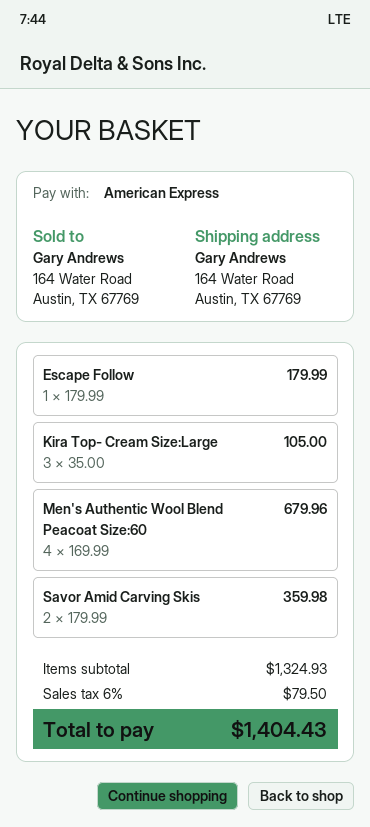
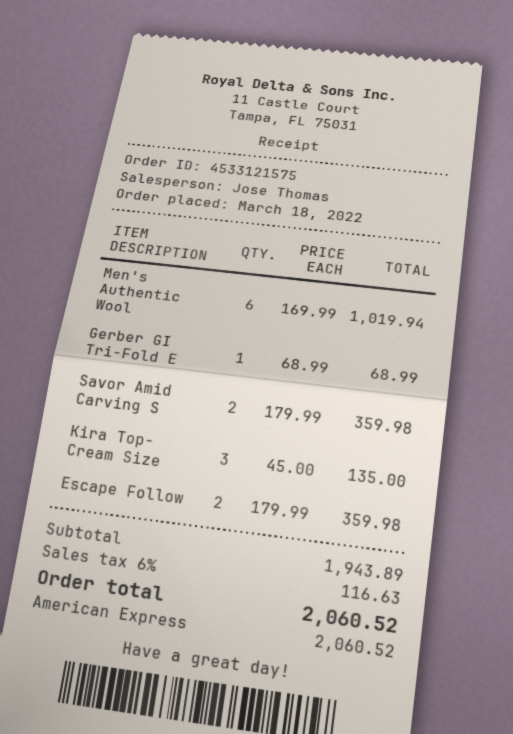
Escape Follow: 1 x 179.99 = 179.99 -> 2 x 179.99 = 359.98
Kira Top- Cream Size:Large: 3 x 35.00 = 105.00 -> 3 x 45.00 = 135.00
Men's Authentic Wool Blend Peacoat Size:60: 4 x 169.99 = 679.96 -> 6 x 169.99 = 1019.94
Gerber GI Tri-Fold E: none -> 1 x 68.99 = 68.99
subtotal: 1324.93 -> 1943.89
tax: 6% = 79.50 -> 6% = 116.63
total: 1404.43 -> 2060.52

